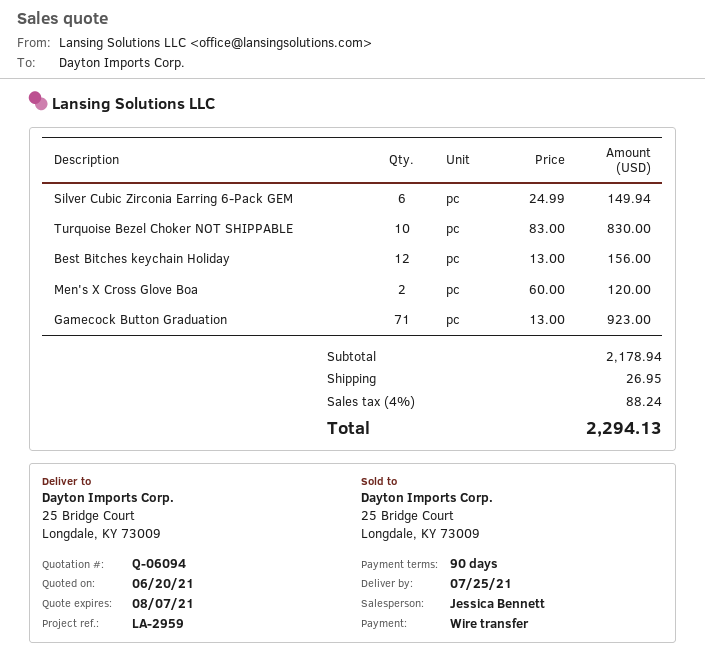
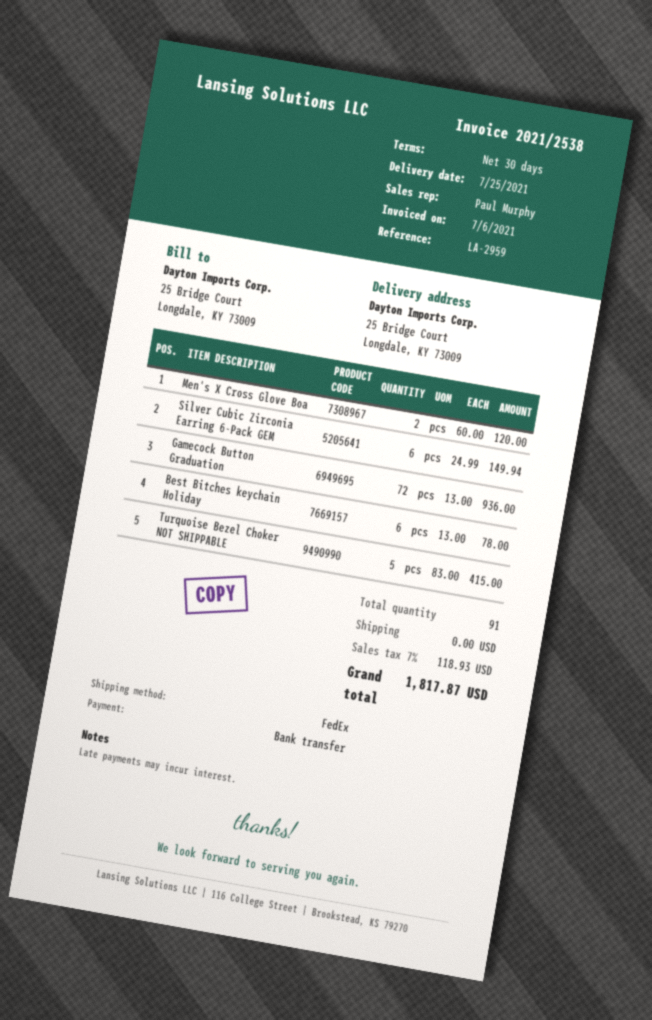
payment terms: 90 days -> 30 days
sales rep: Jessica Bennett -> Paul Murphy
Turquoise Bezel Choker NOT SHIPPABLE: 10 x 83.00 = 830.00 -> 5 x 83.00 = 415.00
Best Bitches keychain Holiday: 12 x 13.00 = 156.00 -> 6 x 13.00 = 78.00
Gamecock Button Graduation: 71 x 13.00 = 923.00 -> 72 x 13.00 = 936.00
shipping: 26.95 -> 0.00
tax: 4% = 88.24 -> 7% = 118.93
total: 2294.13 -> 1817.87

